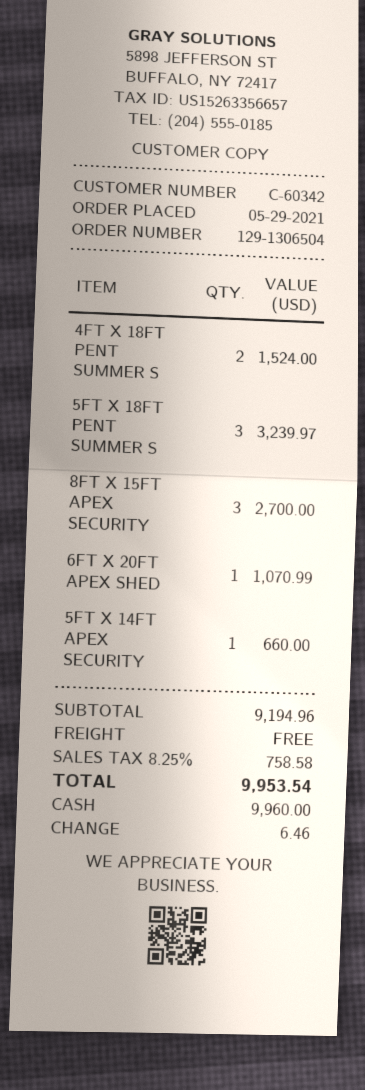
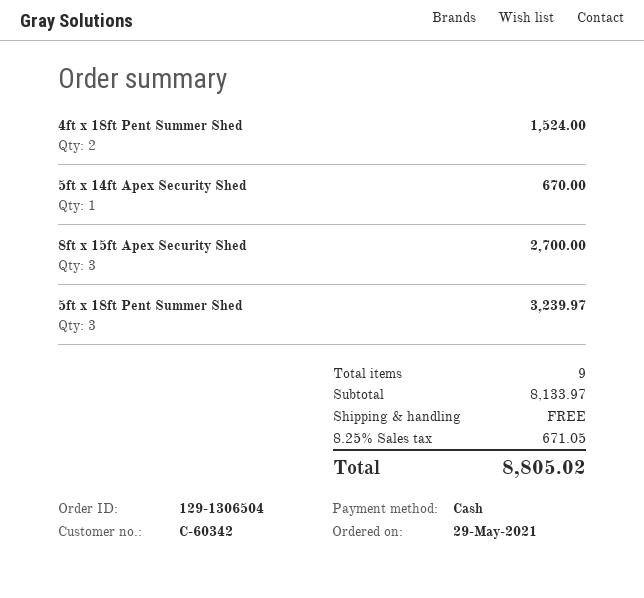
6FT X 20FT APEX SHED: 1 for 1070.99 -> none
5FT X 14FT APEX SECURITY: 1 for 660.00 -> 1 for 670.00
subtotal: 9194.96 -> 8133.97
tax: 8.25% = 758.58 -> 8.25% = 671.05
total: 9953.54 -> 8805.02

